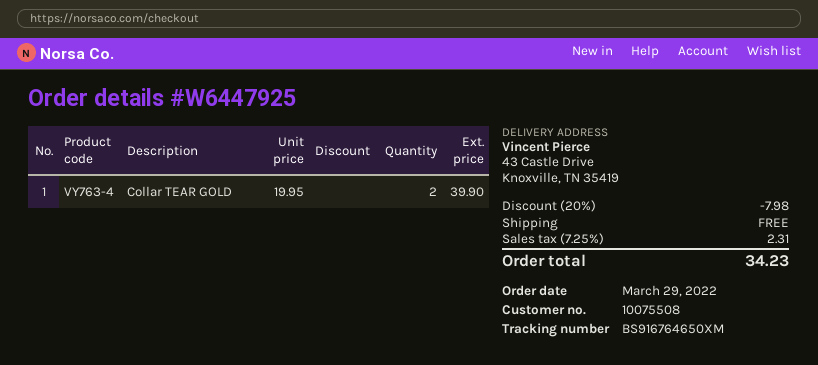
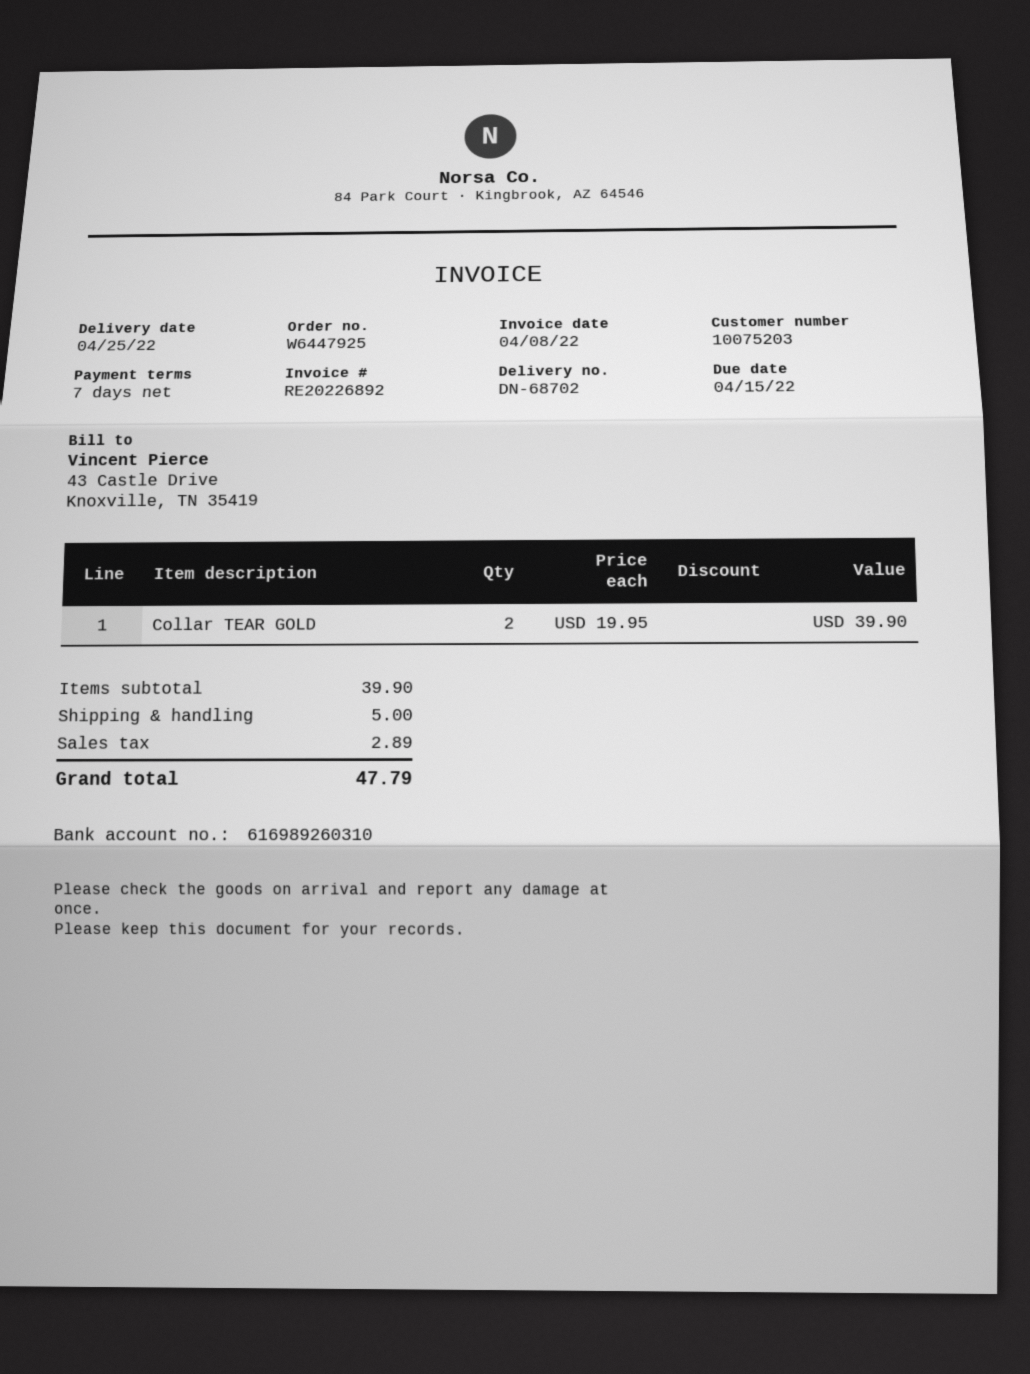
customer number: 10075508 -> 10075203
discount: 20% = 7.98 -> none
shipping: 0.00 -> 5.00
tax: 2.31 -> 2.89
total: 34.23 -> 47.79

